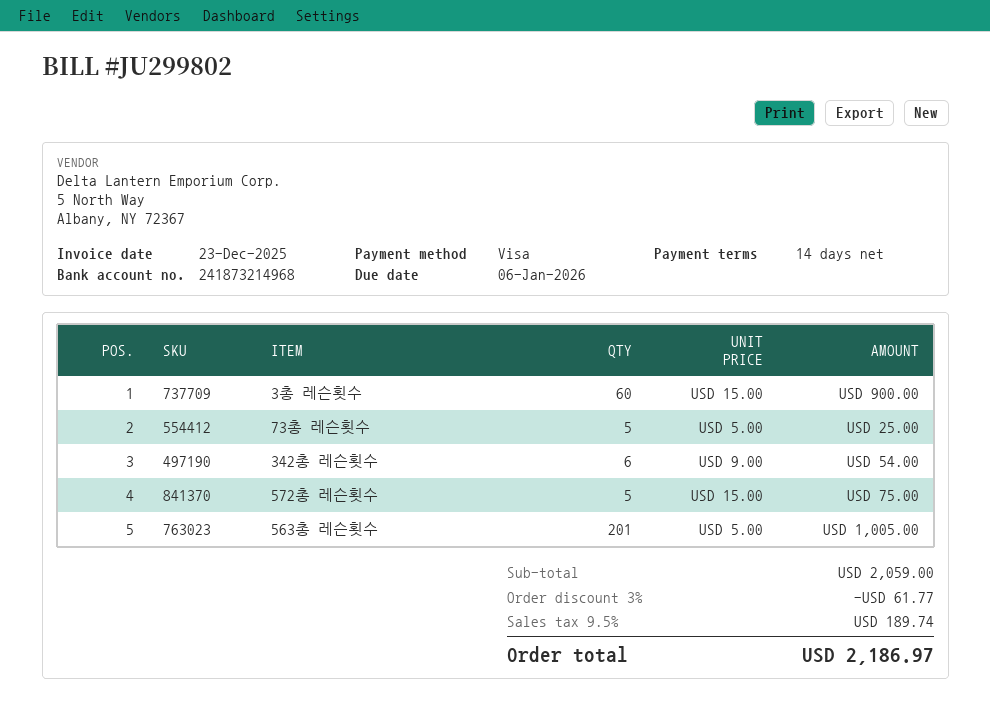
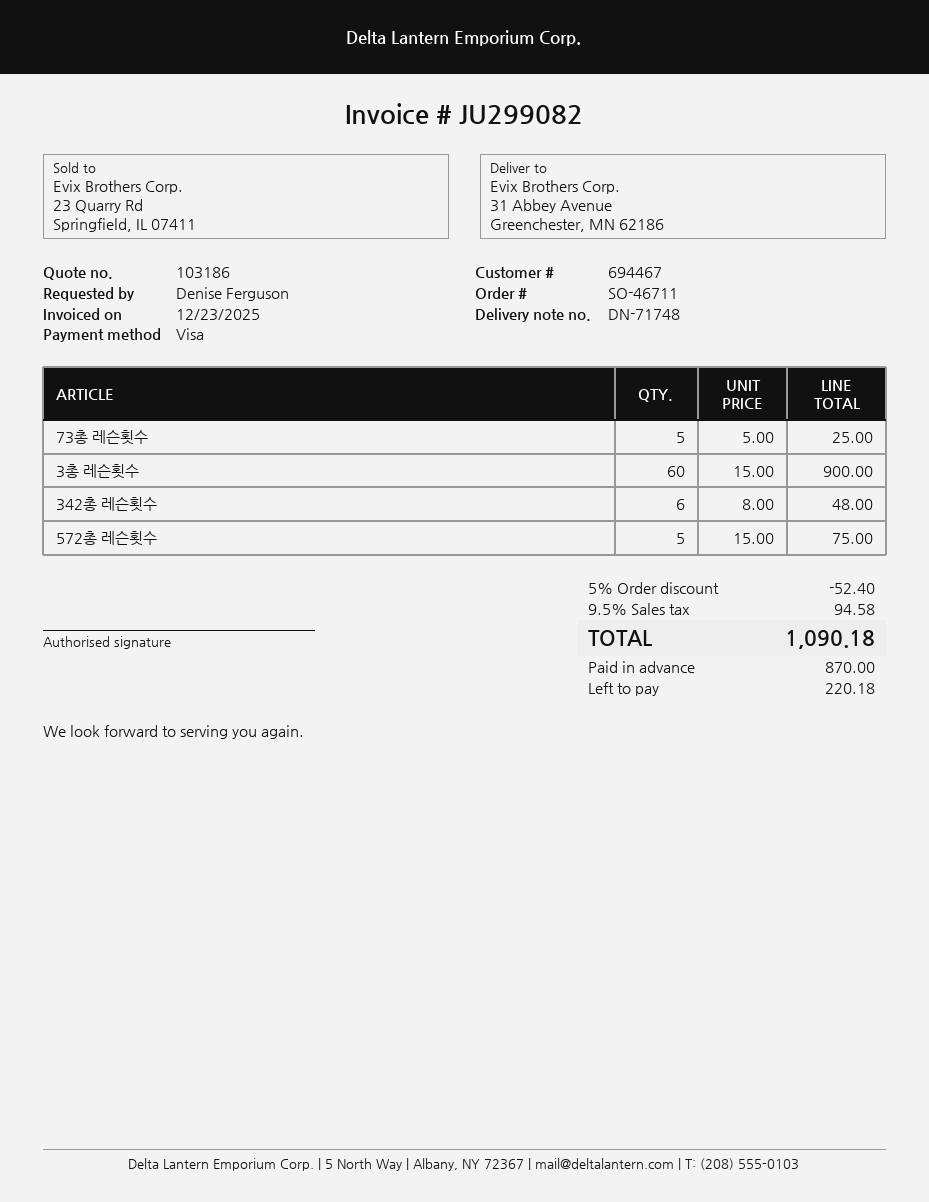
invoice number: JU299802 -> JU299082
342총 레슨횟수: 6 x 9.00 = 54.00 -> 6 x 8.00 = 48.00
563총 레슨횟수: 201 x 5.00 = 1005.00 -> none
discount: 3% = 61.77 -> 5% = 52.40
tax: 9.5% = 189.74 -> 9.5% = 94.58
total: 2186.97 -> 1090.18

